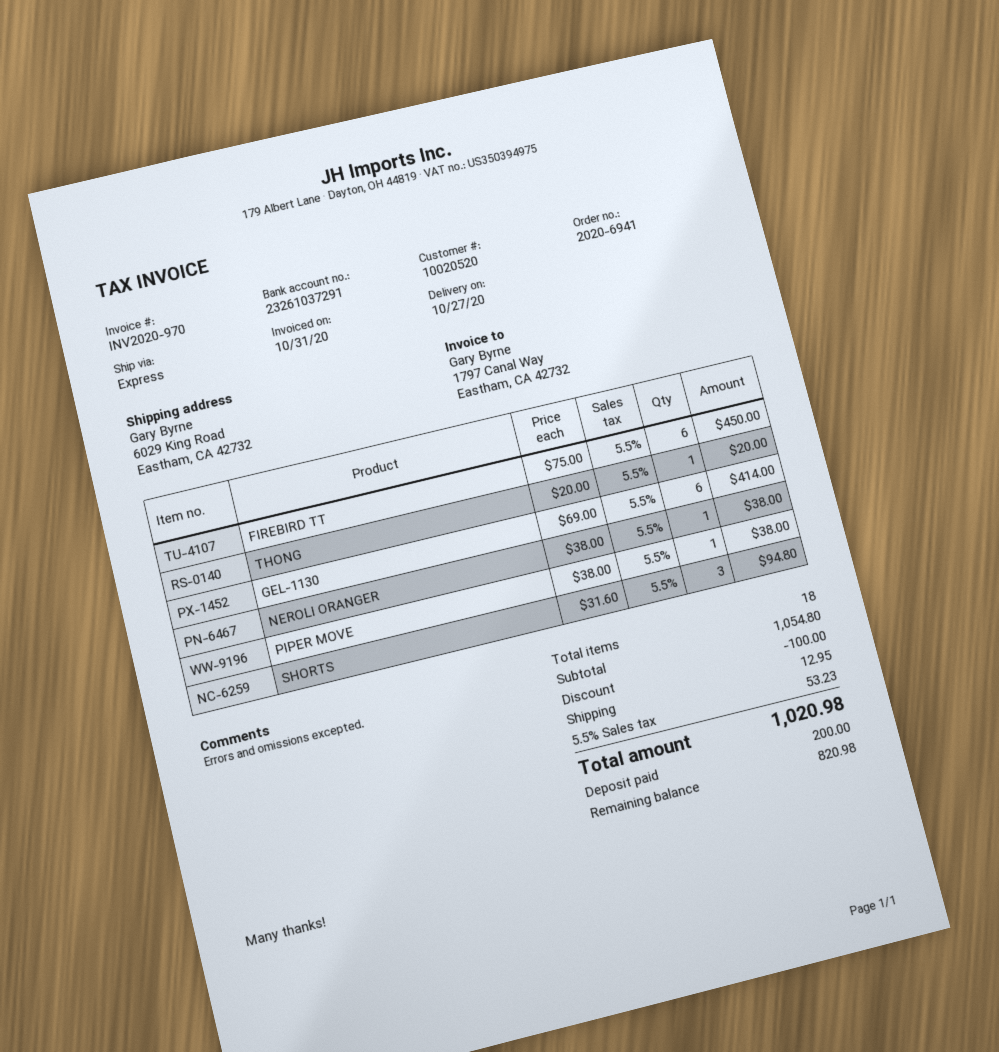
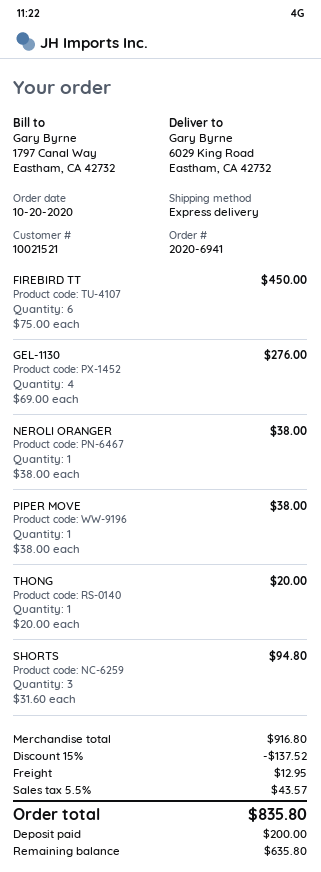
customer number: 10020520 -> 10021521
GEL-1130: 6 x 69.00 = 414.00 -> 4 x 69.00 = 276.00
subtotal: 1054.80 -> 916.80
discount: 100.00 -> 137.52
tax: 5.5% = 53.23 -> 5.5% = 43.57
total: 1020.98 -> 835.80
balance: 820.98 -> 635.80

